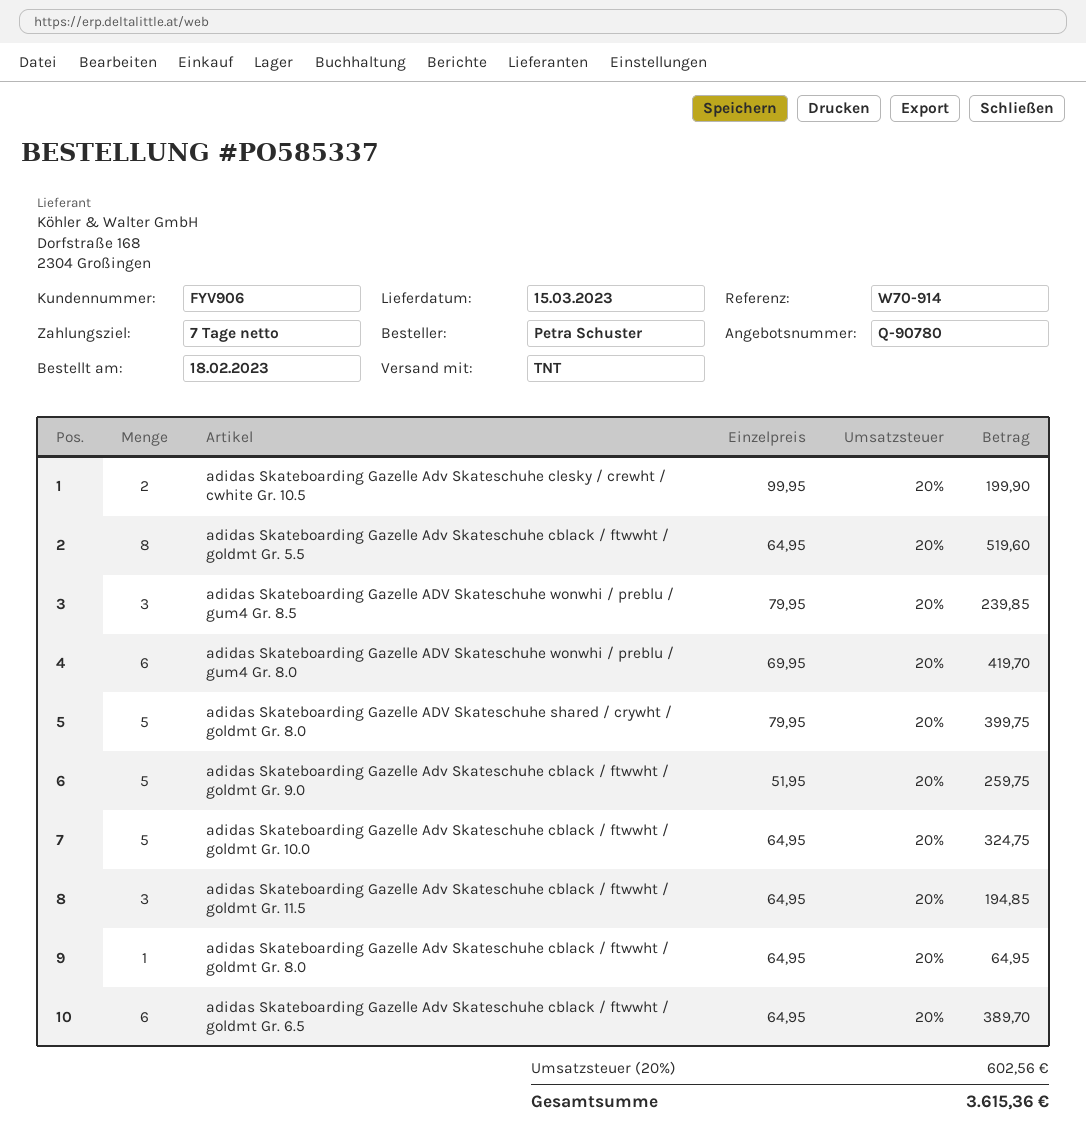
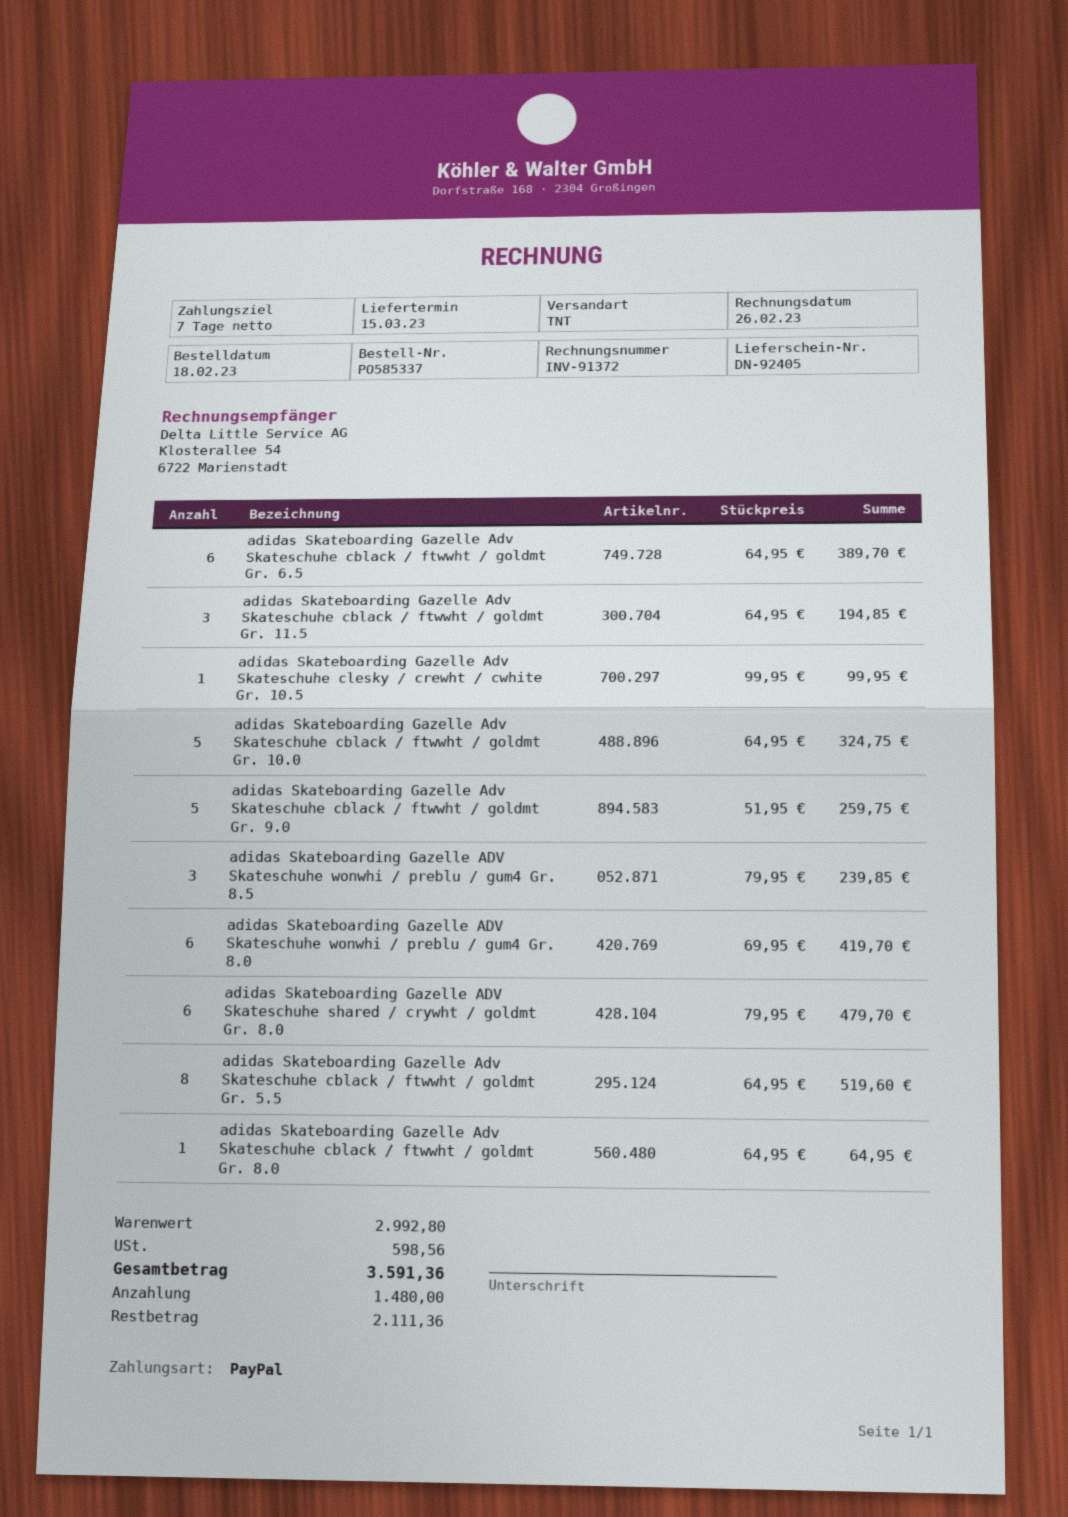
adidas Skateboarding Gazelle Adv Skateschuhe clesky / crewht / cwhite Gr. 10.5: 2 x 99.95 = 199.90 -> 1 x 99.95 = 99.95
adidas Skateboarding Gazelle ADV Skateschuhe shared / crywht / goldmt Gr. 8.0: 5 x 79.95 = 399.75 -> 6 x 79.95 = 479.70
tax: 602.56 -> 598.56
total: 3615.36 -> 3591.36

